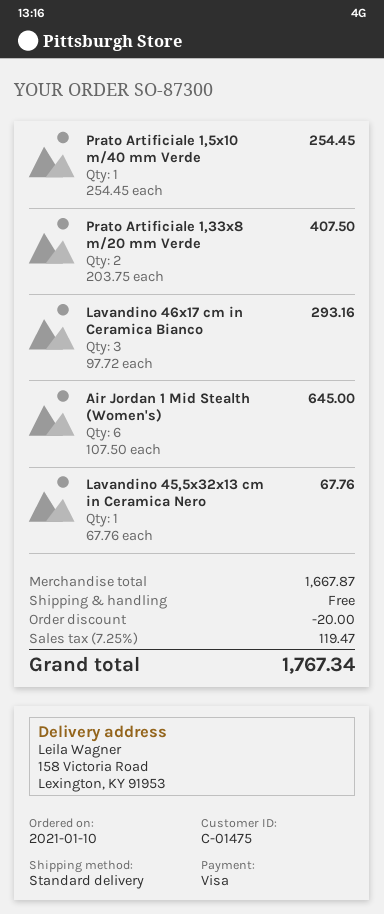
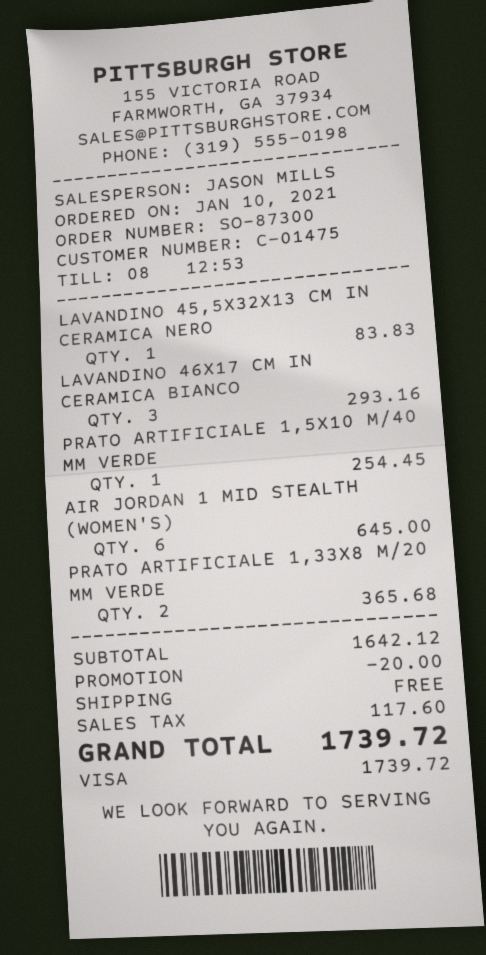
Prato Artificiale 1,33x8 m/20 mm Verde: 2 for 407.50 -> 2 for 365.68
Lavandino 45,5x32x13 cm in Ceramica Nero: 1 for 67.76 -> 1 for 83.83
subtotal: 1667.87 -> 1642.12
tax: 119.47 -> 117.60
total: 1767.34 -> 1739.72

